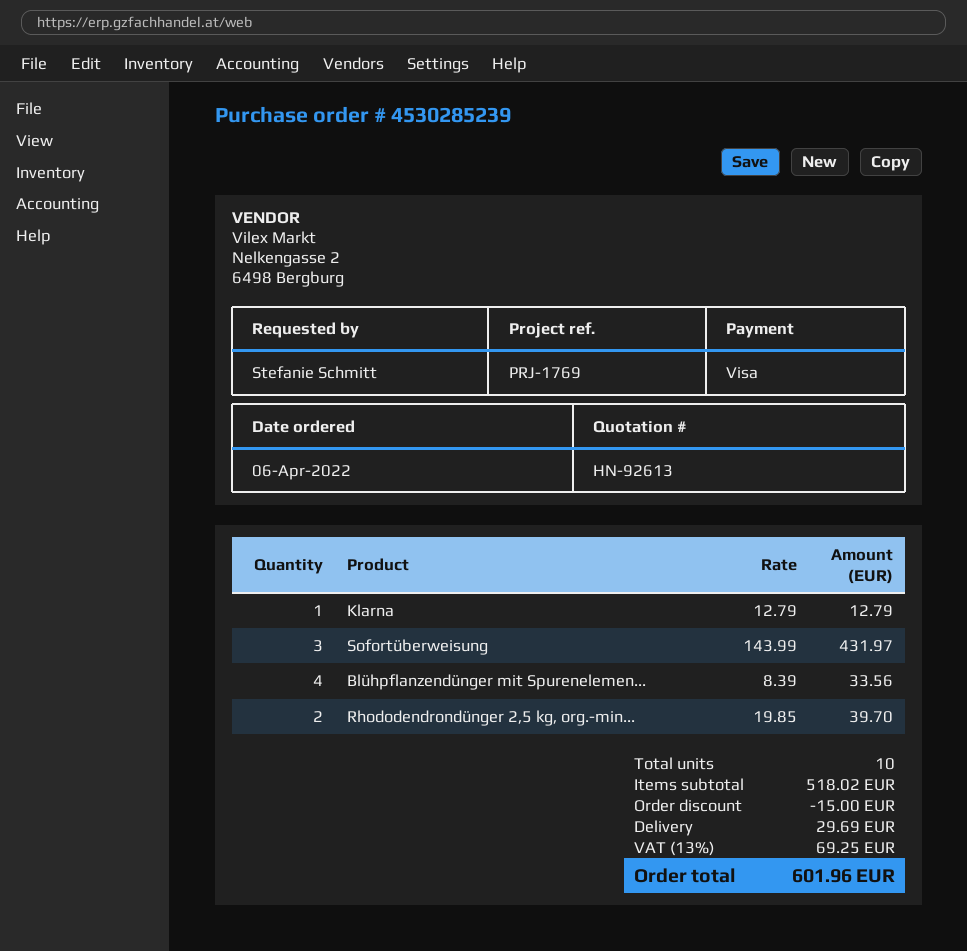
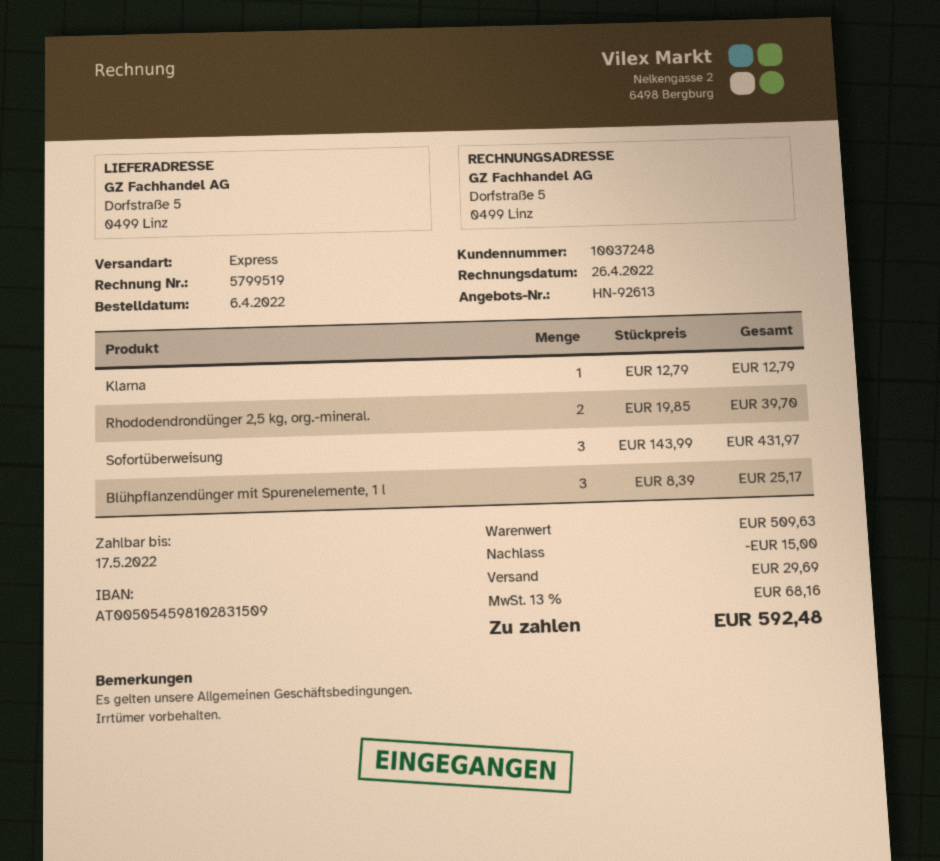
Blühpflanzendünger mit Spurenelemen...: 4 x 8.39 = 33.56 -> 3 x 8.39 = 25.17
subtotal: 518.02 -> 509.63
tax: 13% = 69.25 -> 13% = 68.16
total: 601.96 -> 592.48

